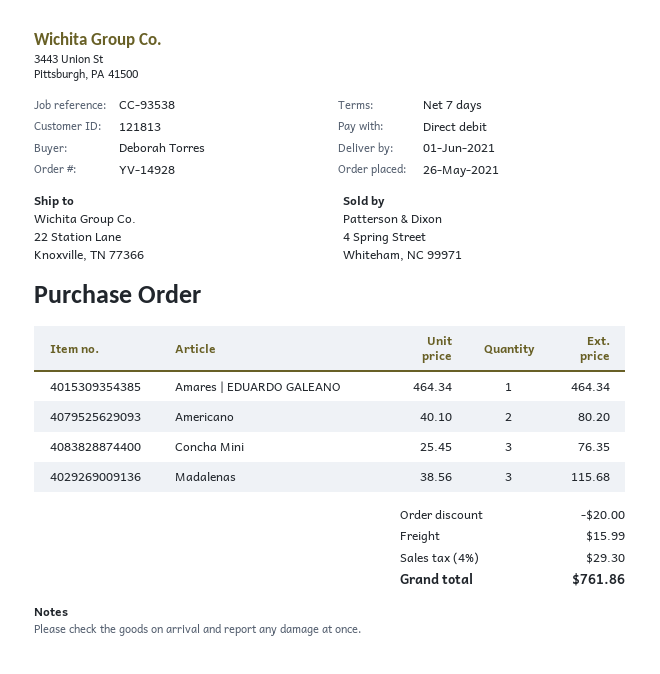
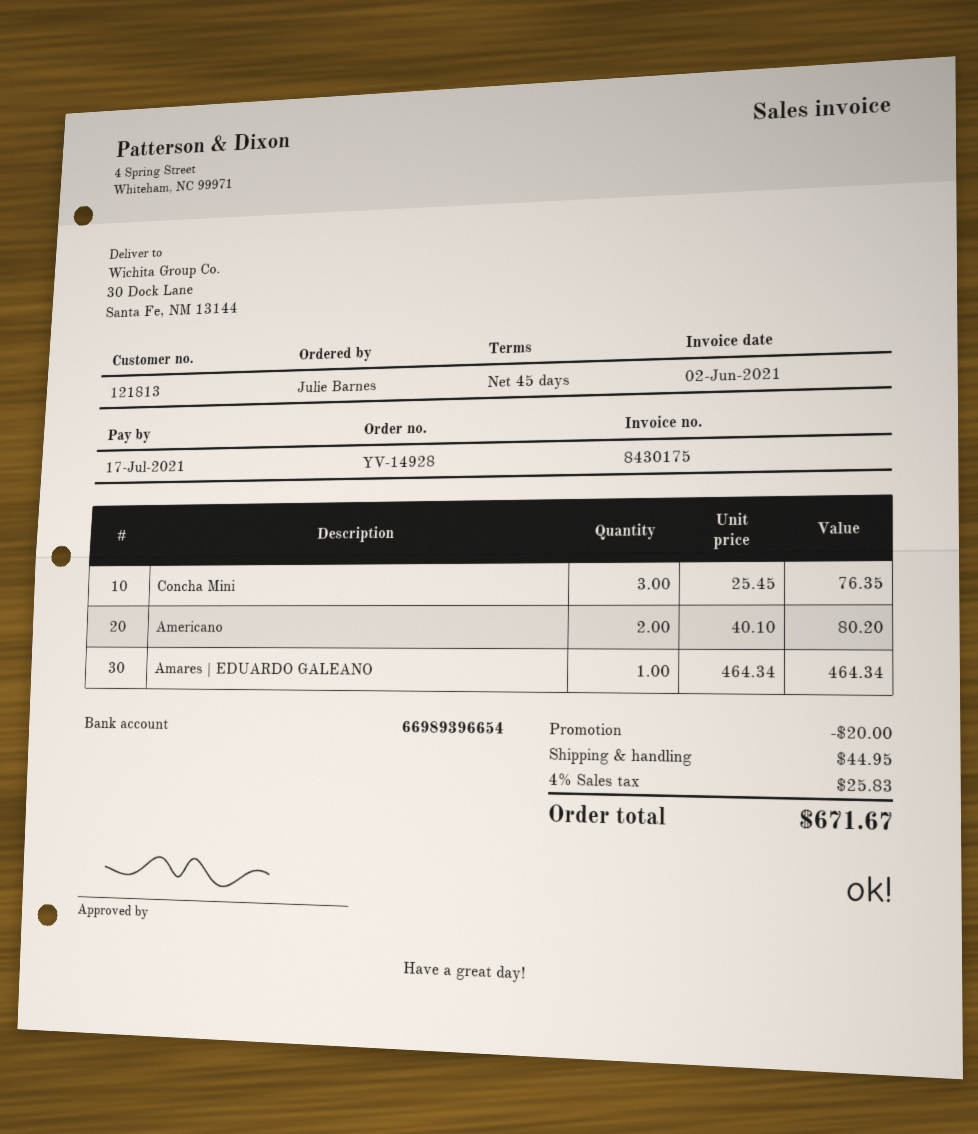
payment terms: 7 days -> 45 days
ordered by: Deborah Torres -> Julie Barnes
ship to: 22 Station Lane, Knoxville, TN 77366 -> 30 Dock Lane, Santa Fe, NM 13144
Madalenas: 3 x 38.56 = 115.68 -> none
shipping: 15.99 -> 44.95
tax: 4% = 29.30 -> 4% = 25.83
total: 761.86 -> 671.67

